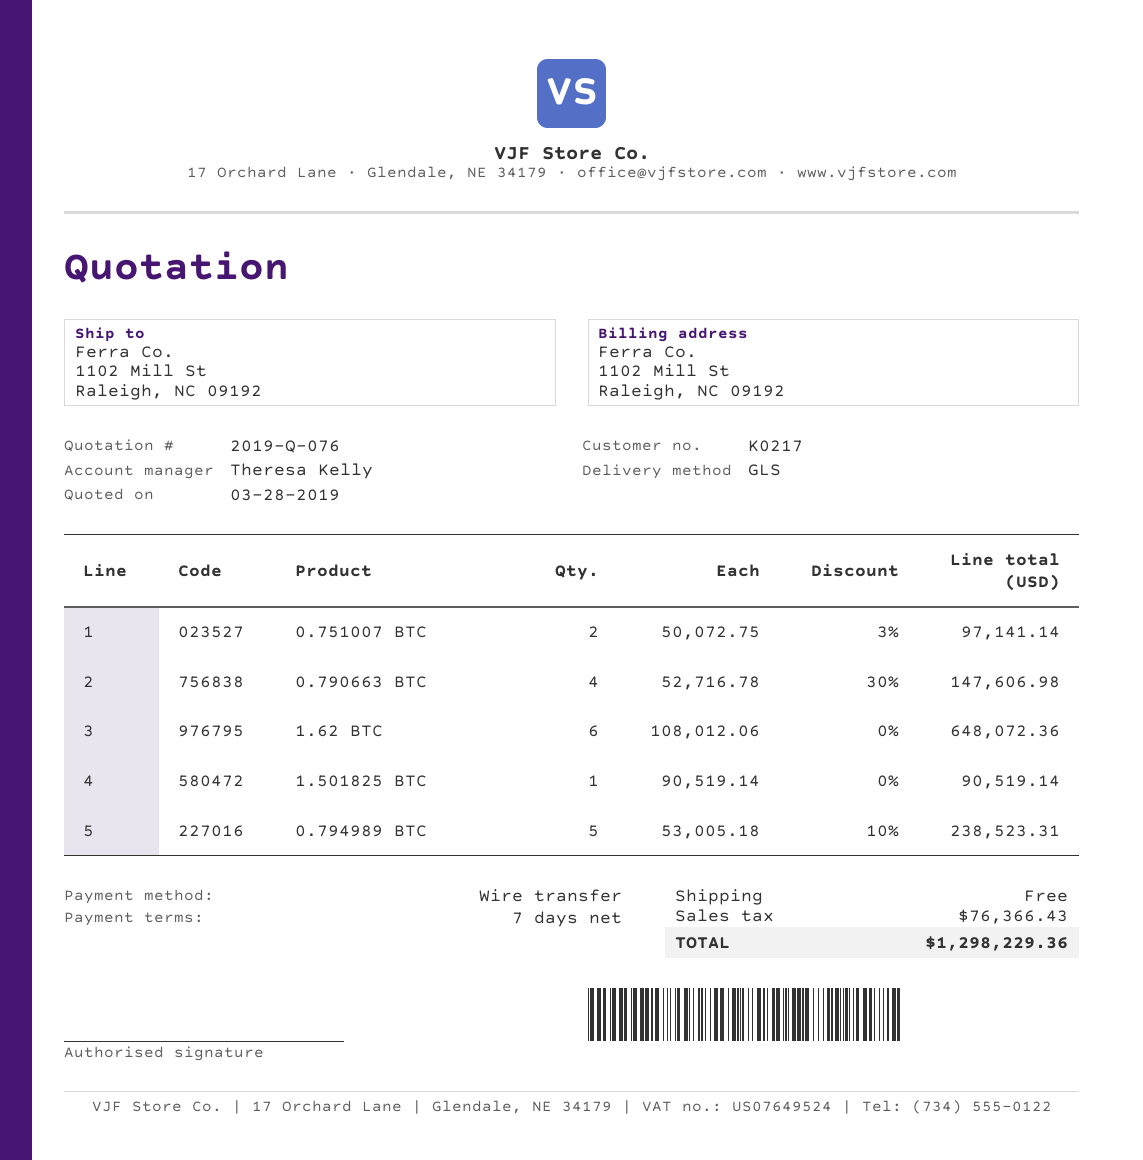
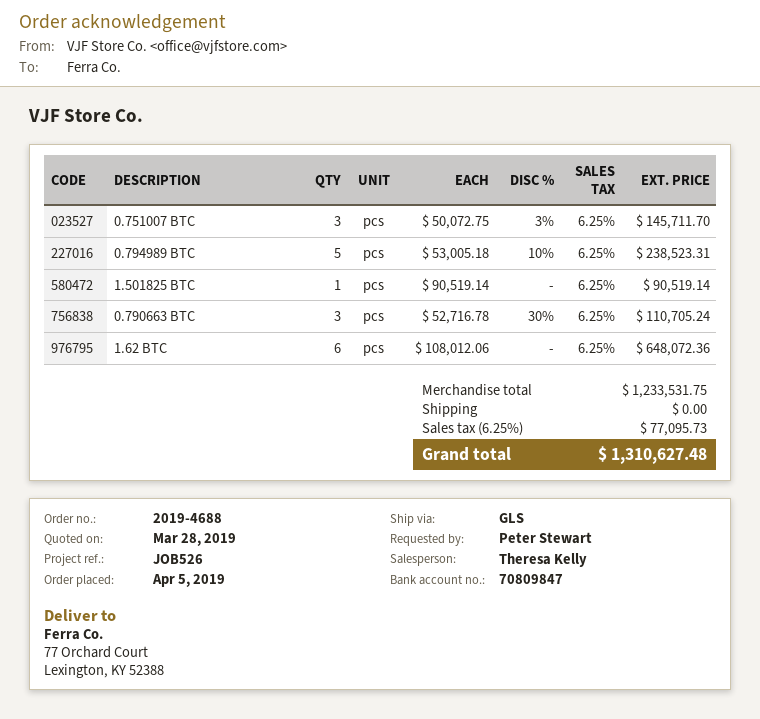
ship to: 1102 Mill St, Raleigh, NC 09192 -> 77 Orchard Court, Lexington, KY 52388
0.751007 BTC: 2 x 50072.75 - 3% = 97141.14 -> 3 x 50072.75 - 3% = 145711.70
0.790663 BTC: 4 x 52716.78 - 30% = 147606.98 -> 3 x 52716.78 - 30% = 110705.24
tax: 76366.43 -> 77095.73
total: 1298229.36 -> 1310627.48

